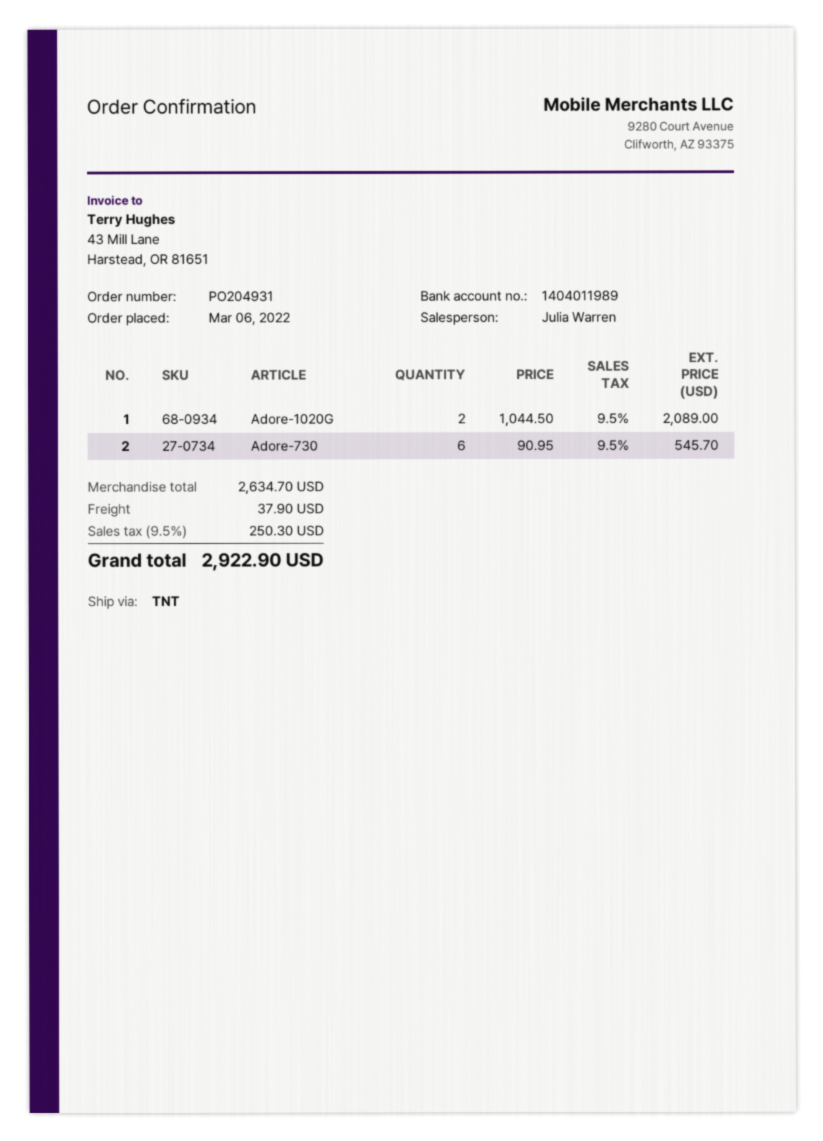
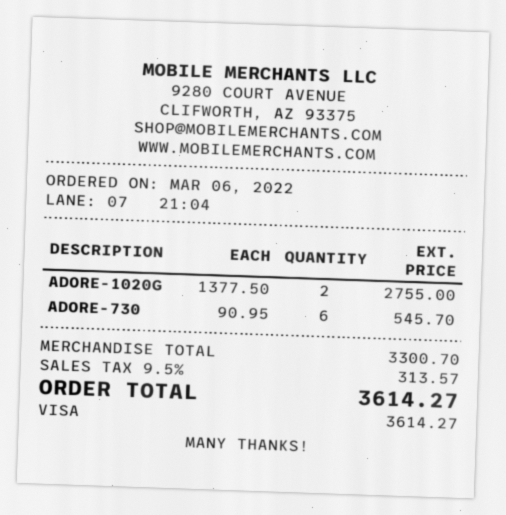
Adore-1020G: 2 x 1044.50 = 2089.00 -> 2 x 1377.50 = 2755.00
subtotal: 2634.70 -> 3300.70
shipping: 37.90 -> none
tax: 9.5% = 250.30 -> 9.5% = 313.57
total: 2922.90 -> 3614.27

